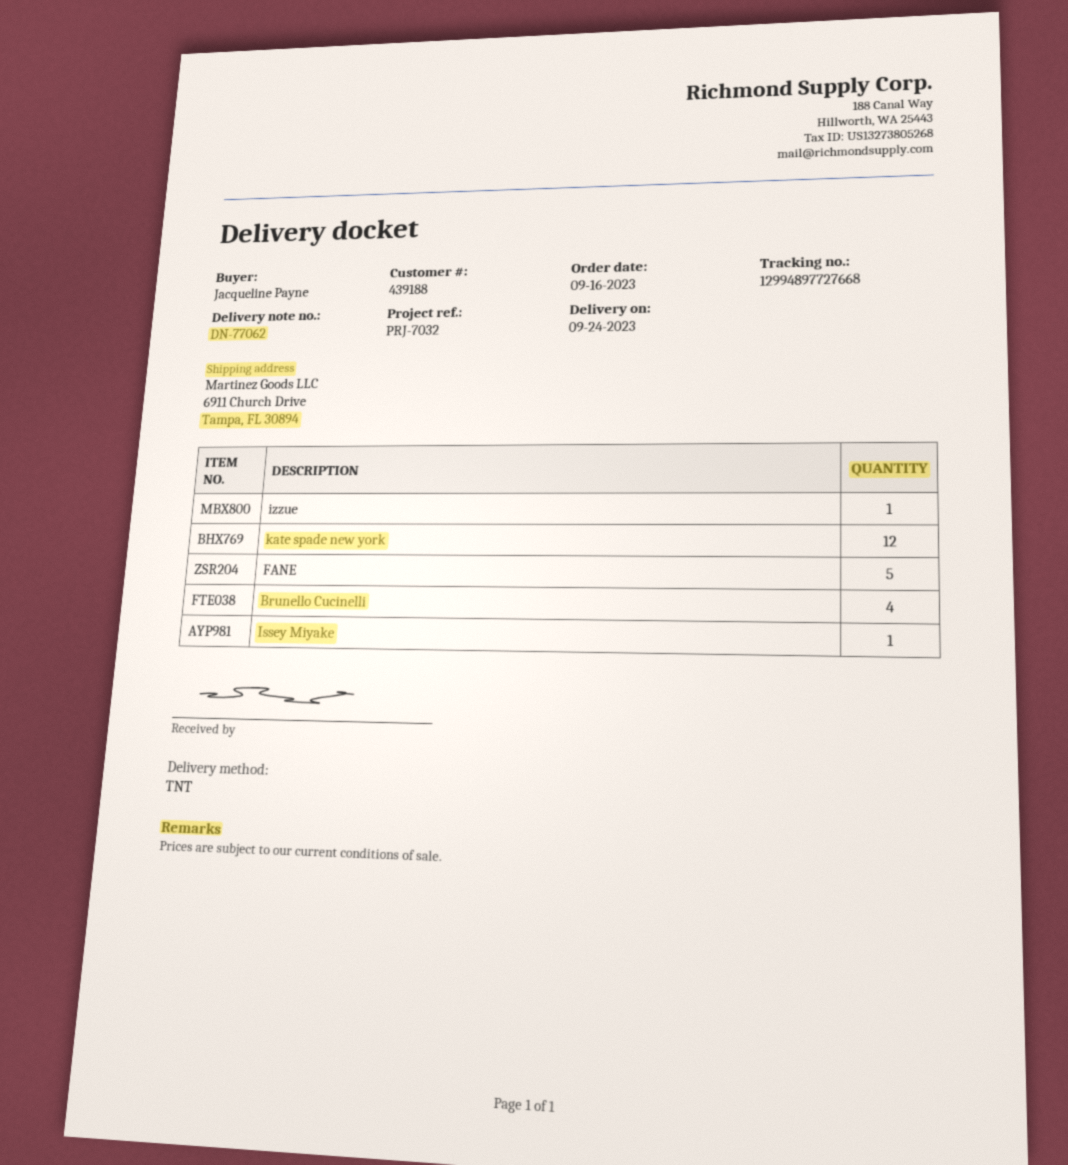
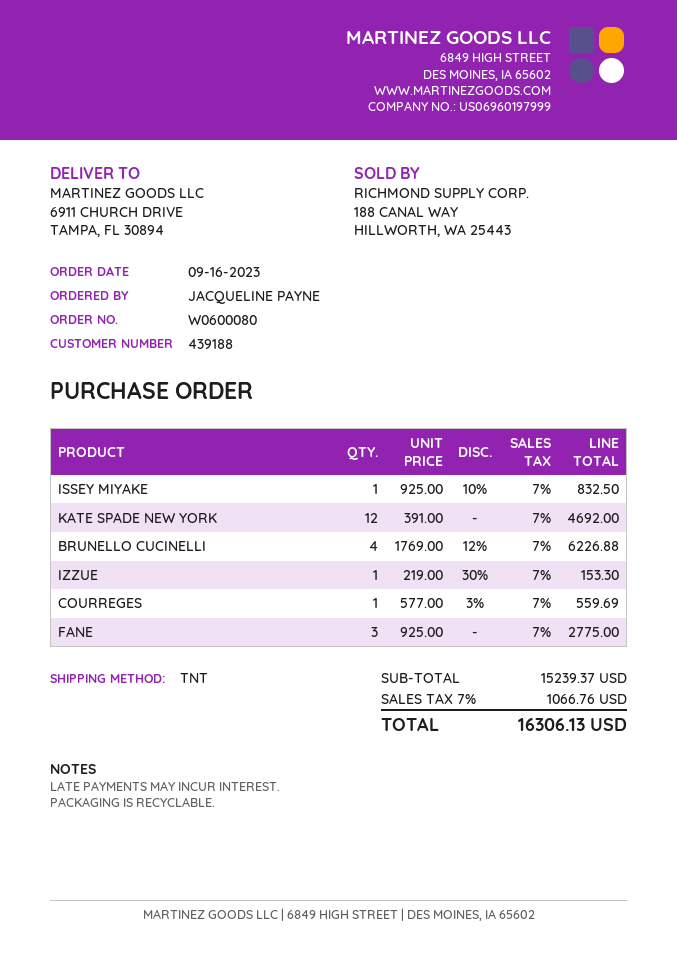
FANE: 5 -> 3
COURREGES: none -> 1

